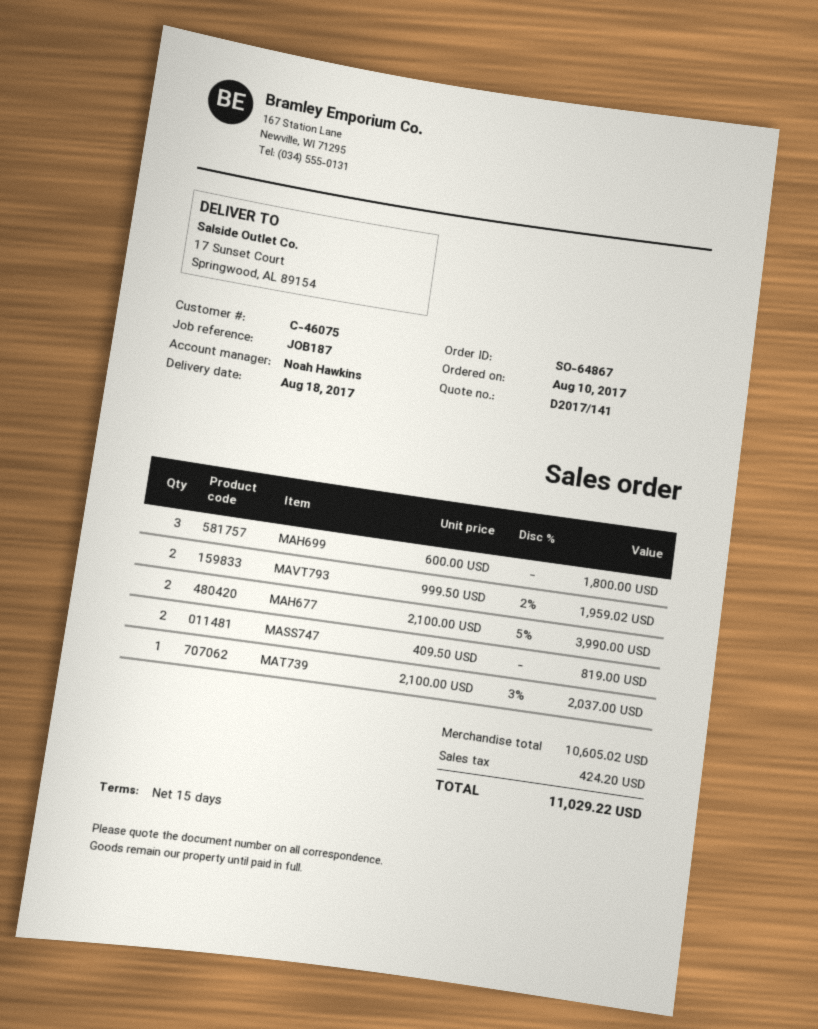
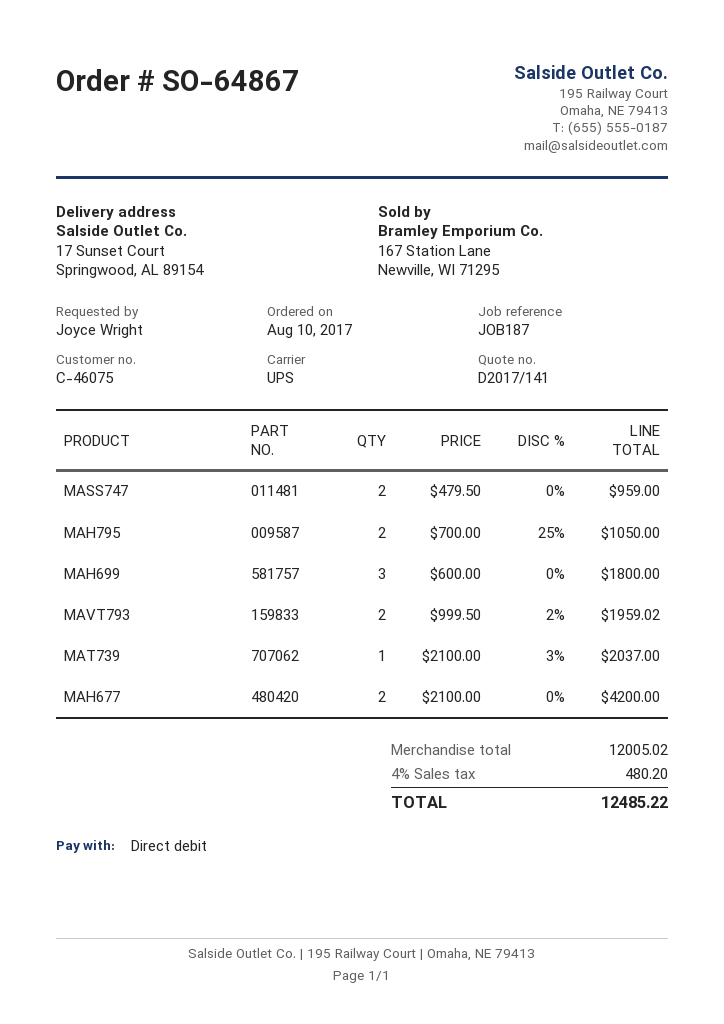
MAH677: 2 x 2100.00 - 5% = 3990.00 -> 2 x 2100.00 = 4200.00
MASS747: 2 x 409.50 = 819.00 -> 2 x 479.50 = 959.00
MAH795: none -> 2 x 700.00 - 25% = 1050.00
subtotal: 10605.02 -> 12005.02
tax: 424.20 -> 480.20
total: 11029.22 -> 12485.22

